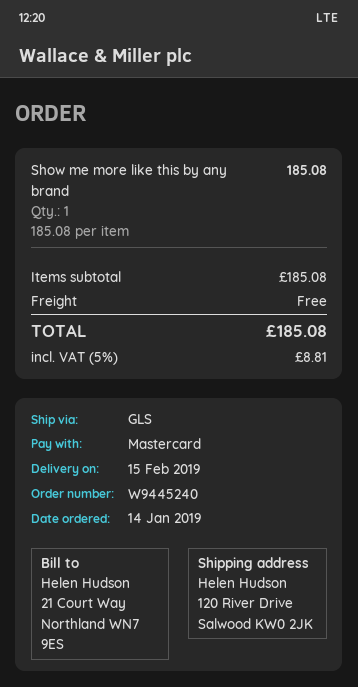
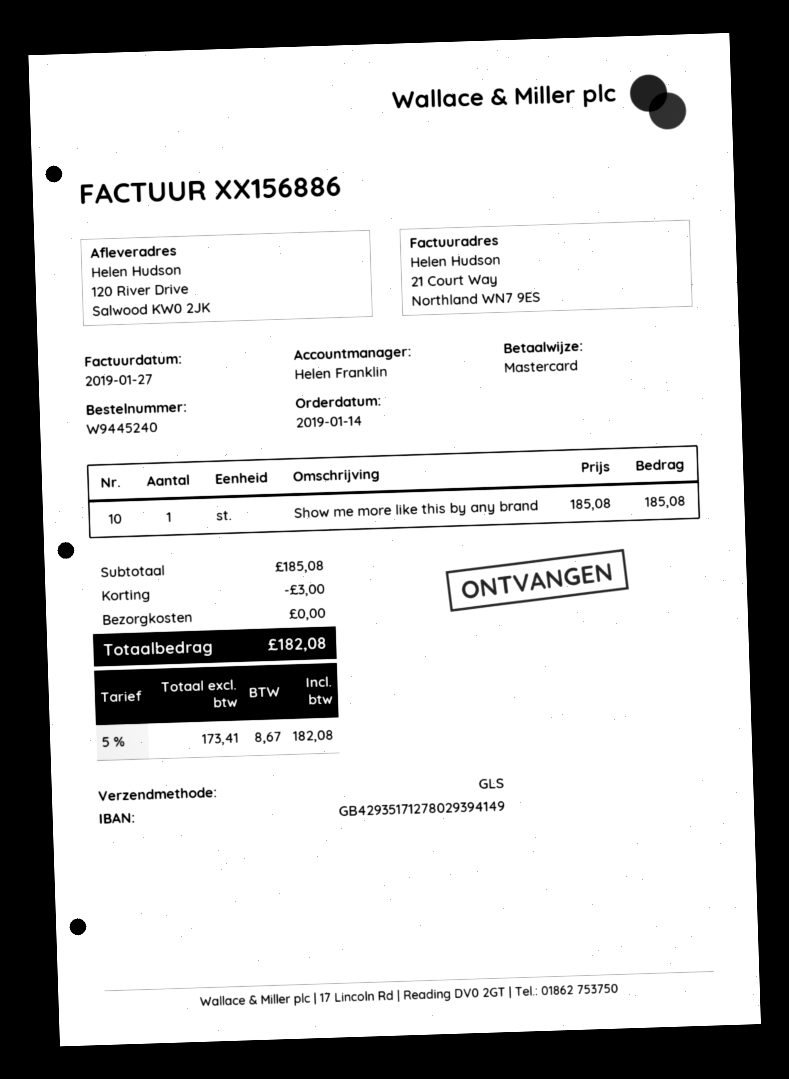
discount: none -> 3.00
tax: 5% = 8.81 -> 5% = 8.67
total: 185.08 -> 182.08

